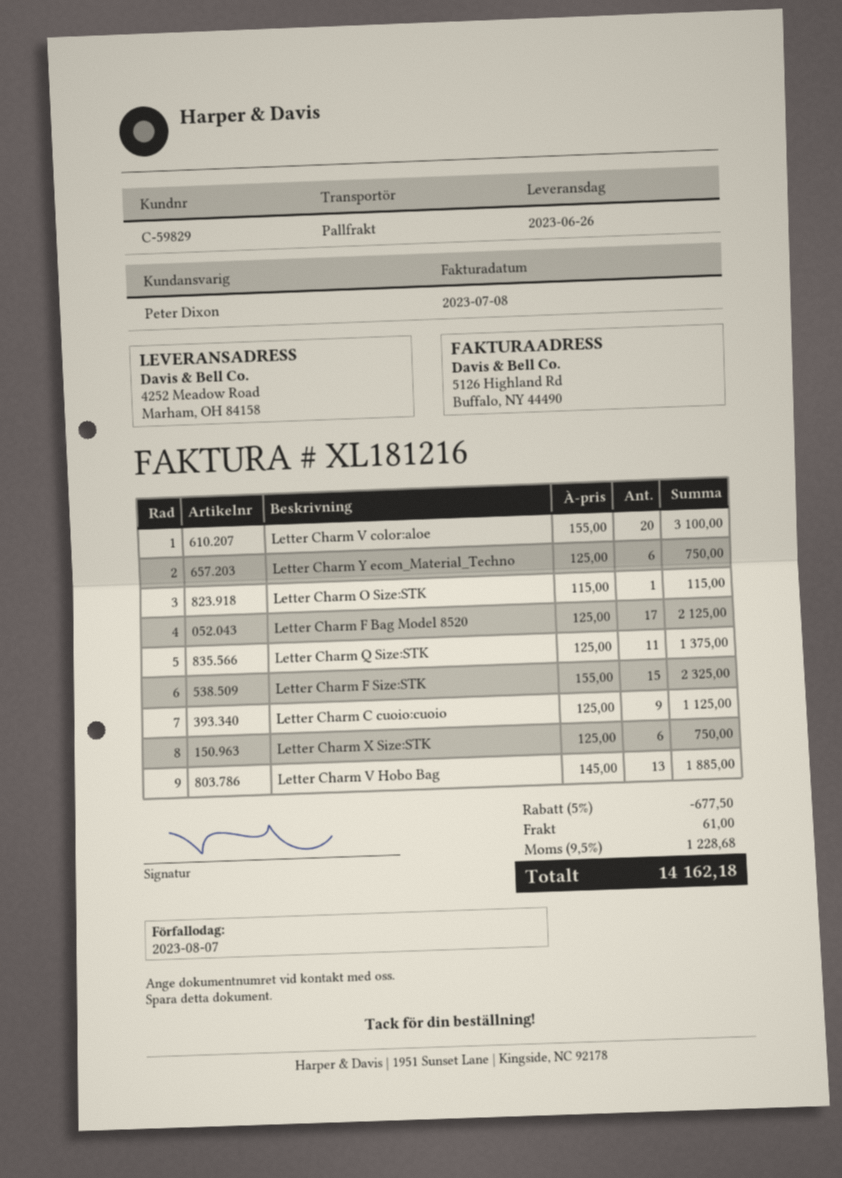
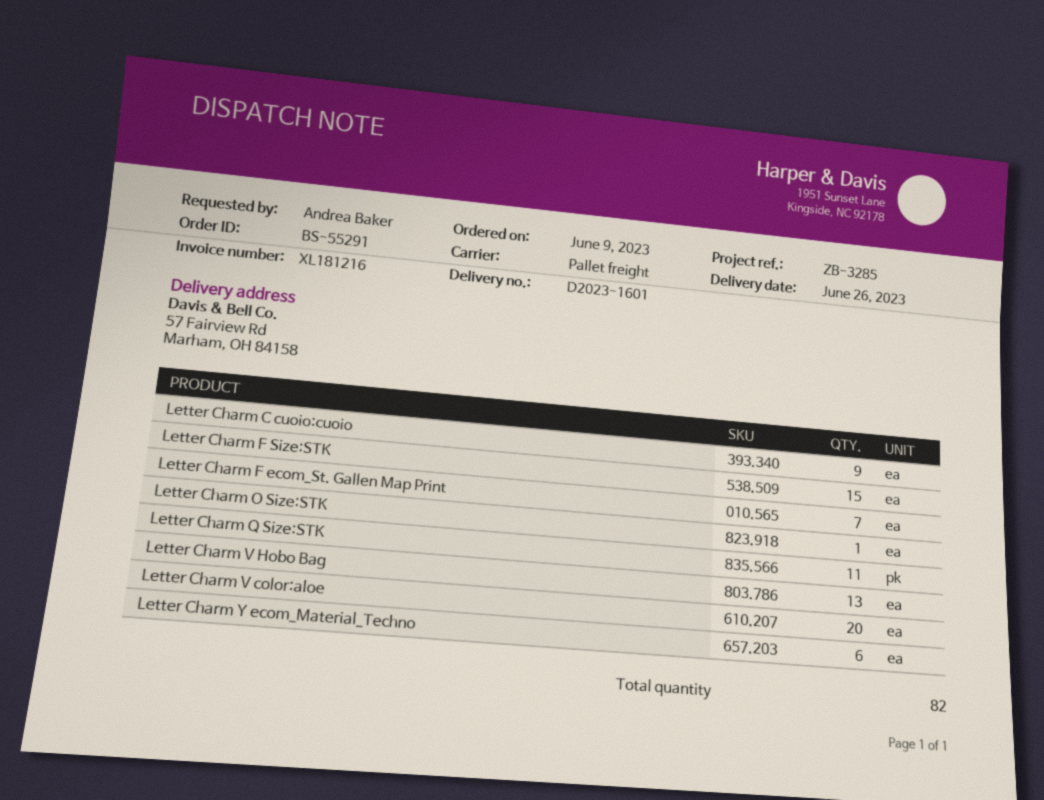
ship to: 4252 Meadow Road, Marham, OH 84158 -> 57 Fairview Rd, Marham, OH 84158
Letter Charm F Bag Model 8520: 17 -> none
Letter Charm X Size:STK: 6 -> none
Letter Charm F ecom_St. Gallen Map Print: none -> 7

